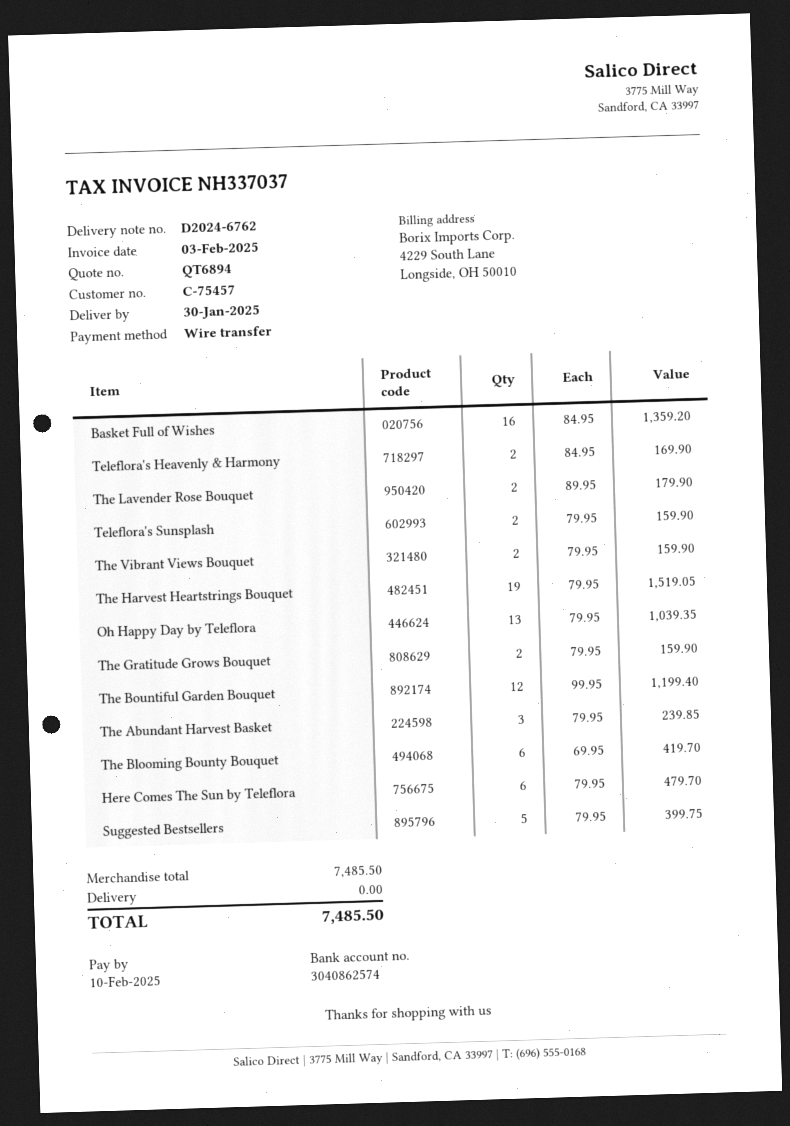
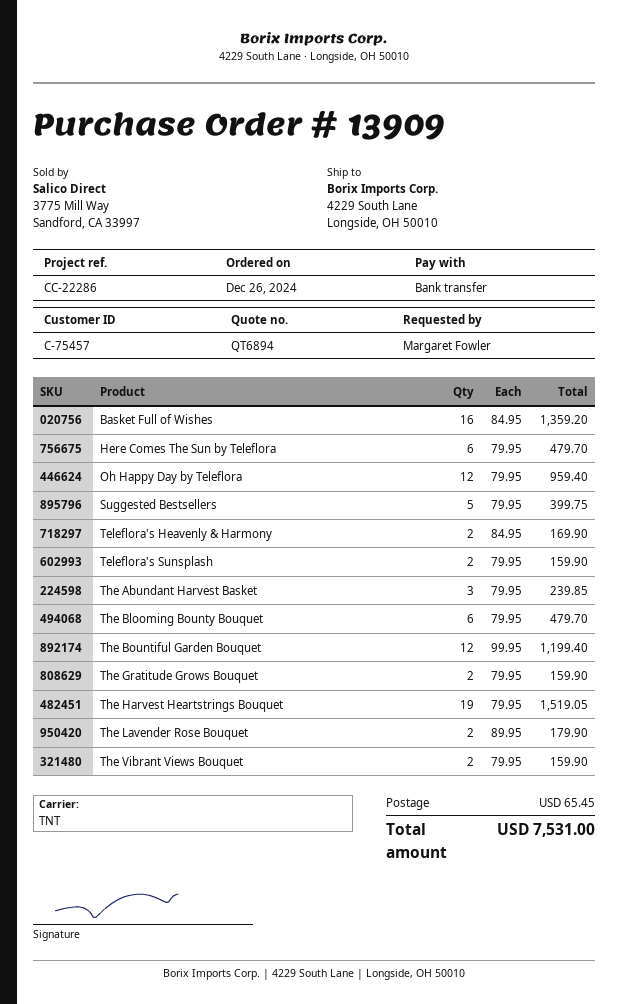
Oh Happy Day by Teleflora: 13 x 79.95 = 1039.35 -> 12 x 79.95 = 959.40
The Blooming Bounty Bouquet: 6 x 69.95 = 419.70 -> 6 x 79.95 = 479.70
shipping: 0.00 -> 65.45
total: 7485.50 -> 7531.00

